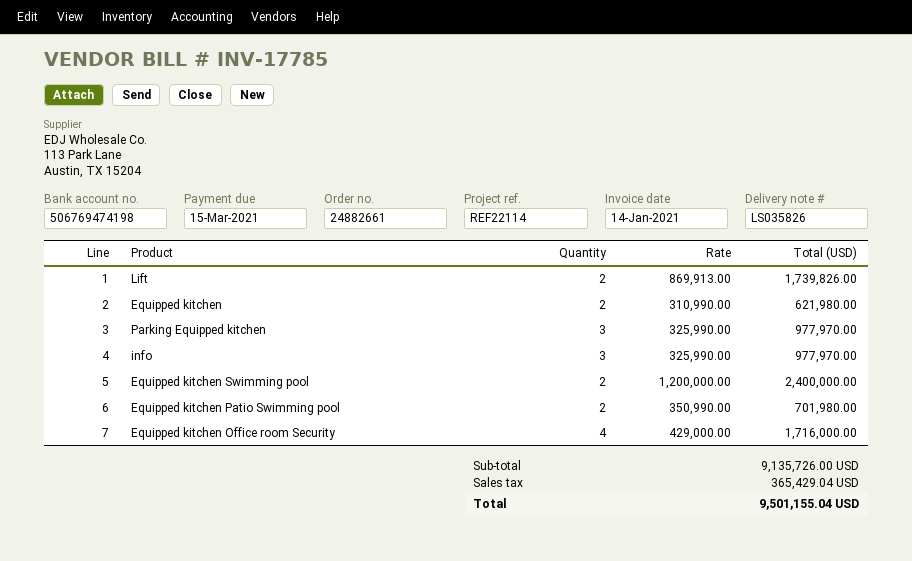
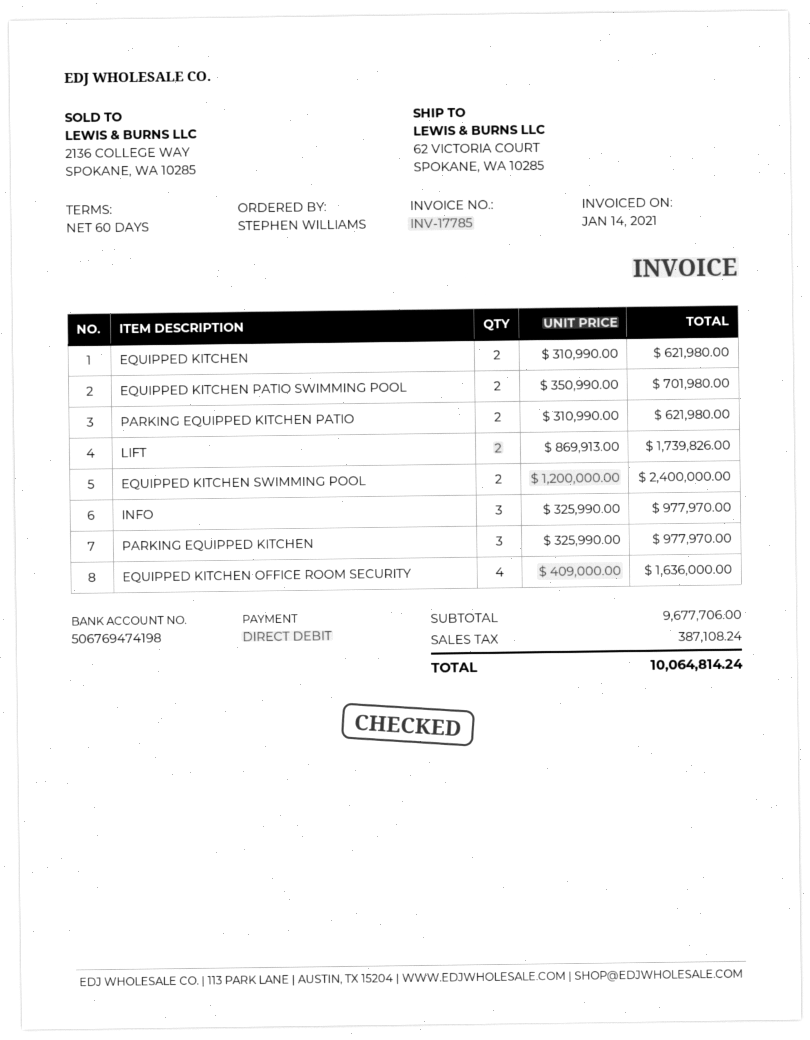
Equipped kitchen Office room Security: 4 x 429000.00 = 1716000.00 -> 4 x 409000.00 = 1636000.00
PARKING EQUIPPED KITCHEN PATIO: none -> 2 x 310990.00 = 621980.00
subtotal: 9135726.00 -> 9677706.00
tax: 365429.04 -> 387108.24
total: 9501155.04 -> 10064814.24

